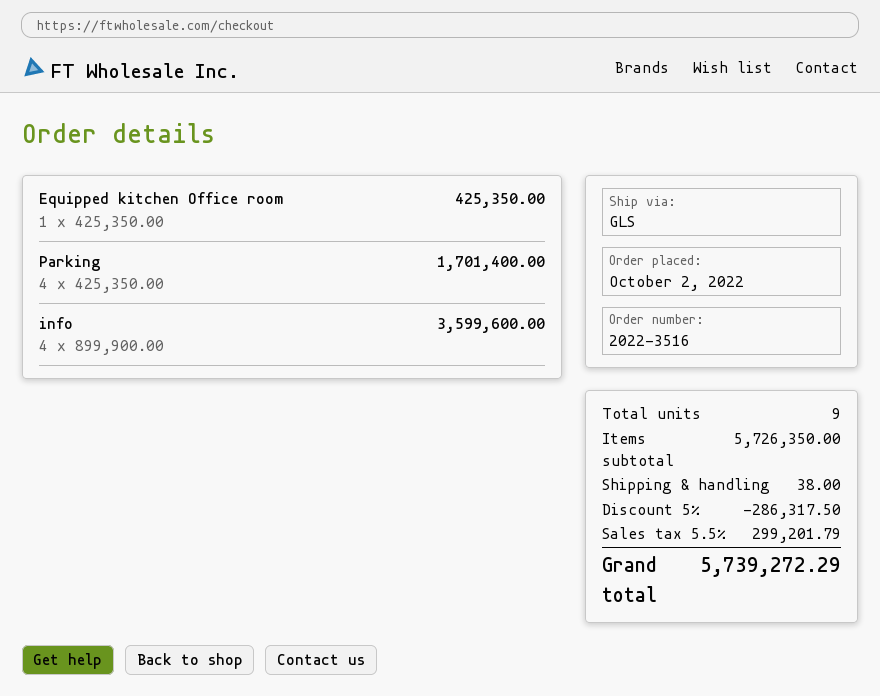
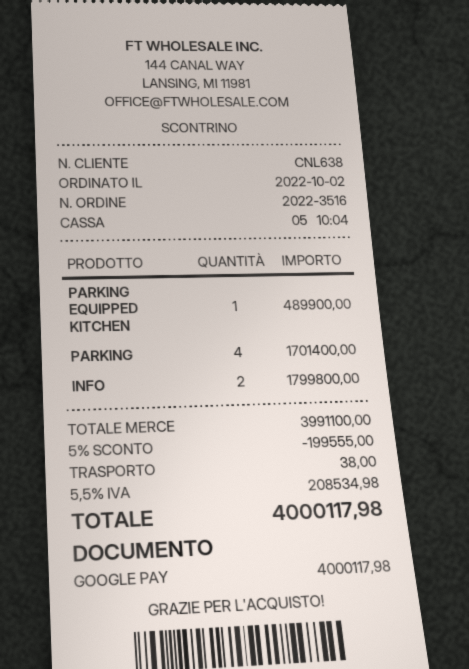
Equipped kitchen Office room: 1 for 425350.00 -> none
info: 4 for 3599600.00 -> 2 for 1799800.00
PARKING EQUIPPED KITCHEN: none -> 1 for 489900.00
subtotal: 5726350.00 -> 3991100.00
discount: 5% = 286317.50 -> 5% = 199555.00
tax: 5.5% = 299201.79 -> 5.5% = 208534.98
total: 5739272.29 -> 4000117.98

